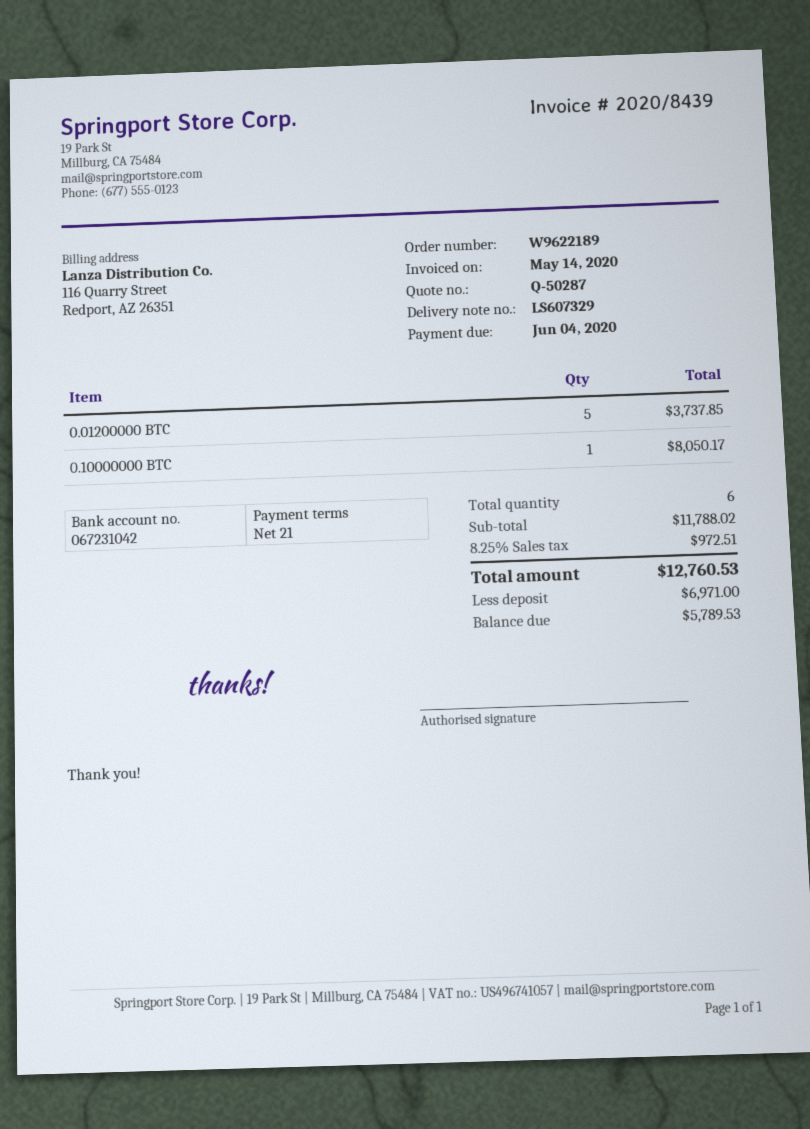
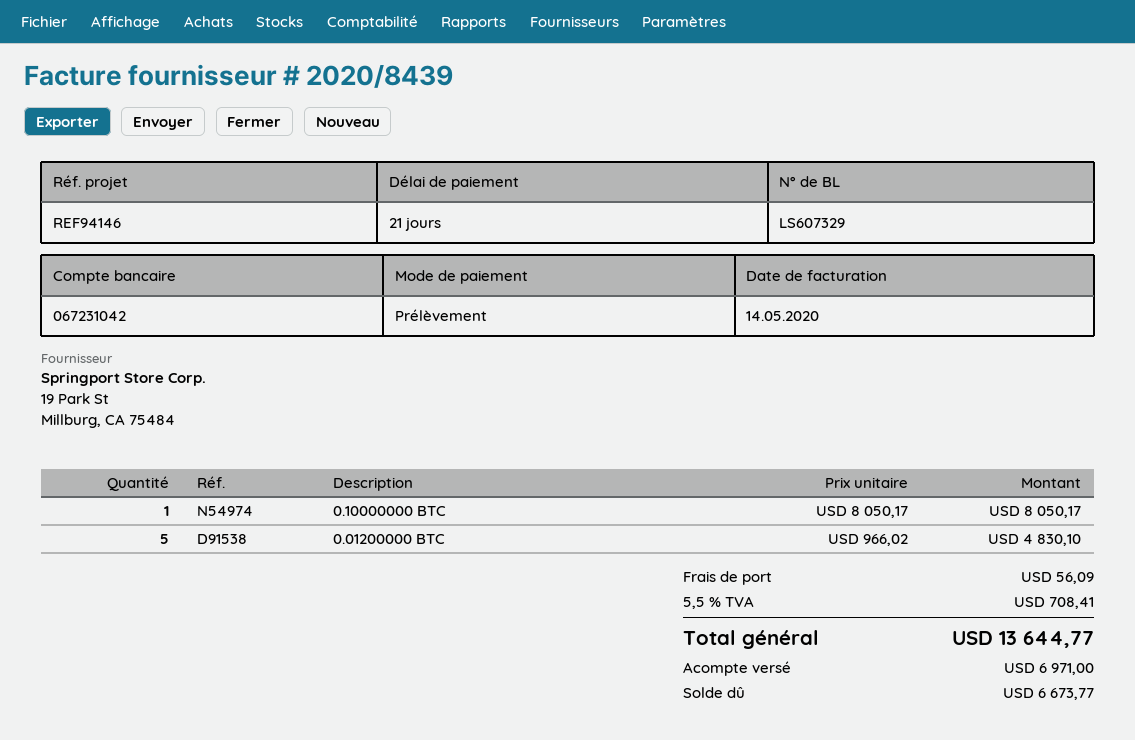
0.01200000 BTC: 5 for 3737.85 -> 5 for 4830.10
shipping: none -> 56.09
tax: 8.25% = 972.51 -> 5.5% = 708.41
total: 12760.53 -> 13644.77
balance: 5789.53 -> 6673.77

